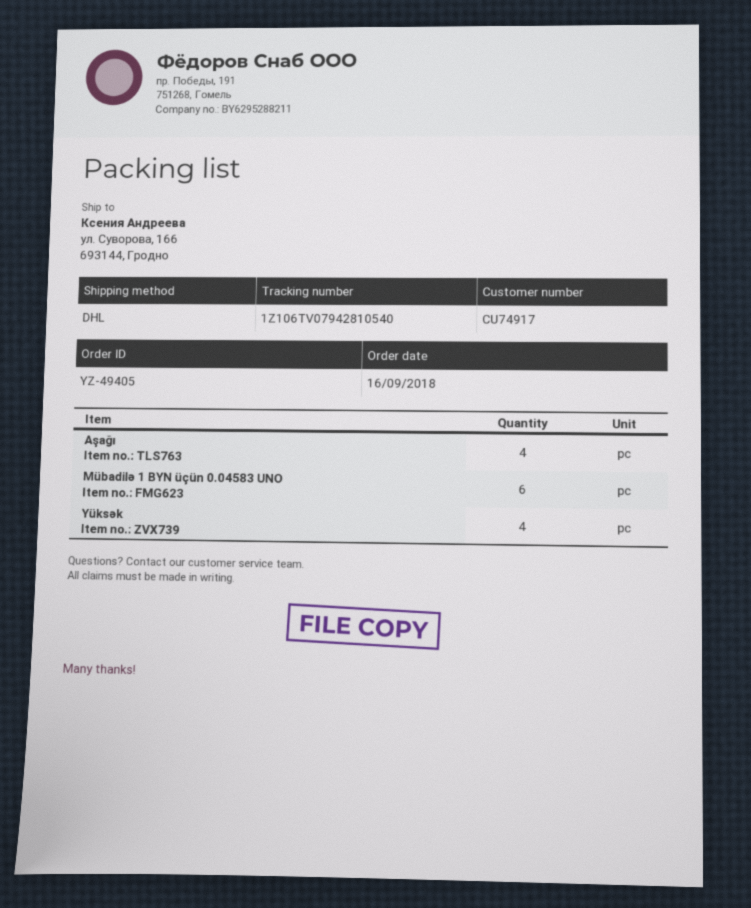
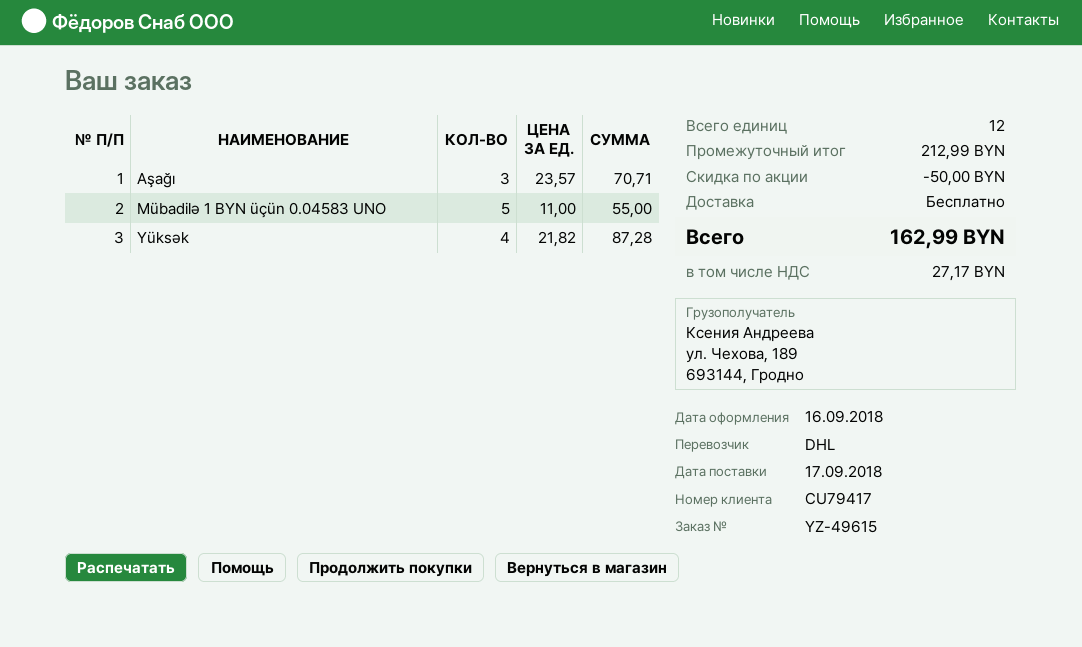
order number: YZ-49405 -> YZ-49615
customer number: CU74917 -> CU79417
ship to: ул. Суворова, 166, 693144, Гродно -> ул. Чехова, 189, 693144, Гродно
Aşağı: 4 -> 3
Mübadilə 1 BYN üçün 0.04583 UNO: 6 -> 5

